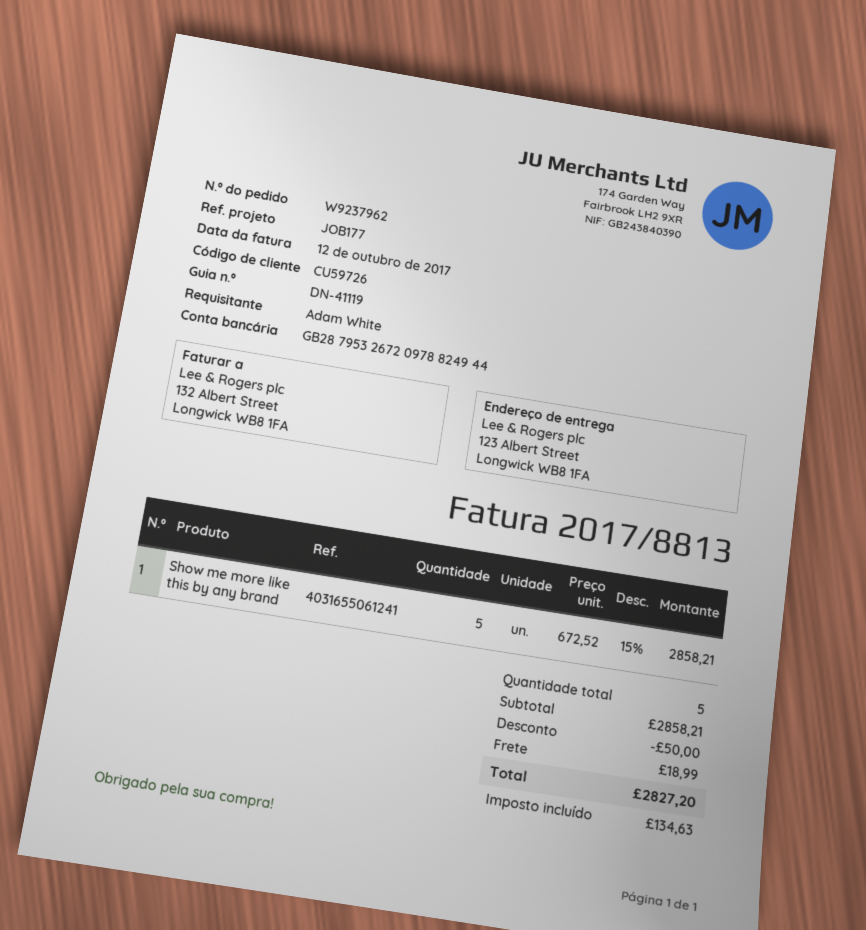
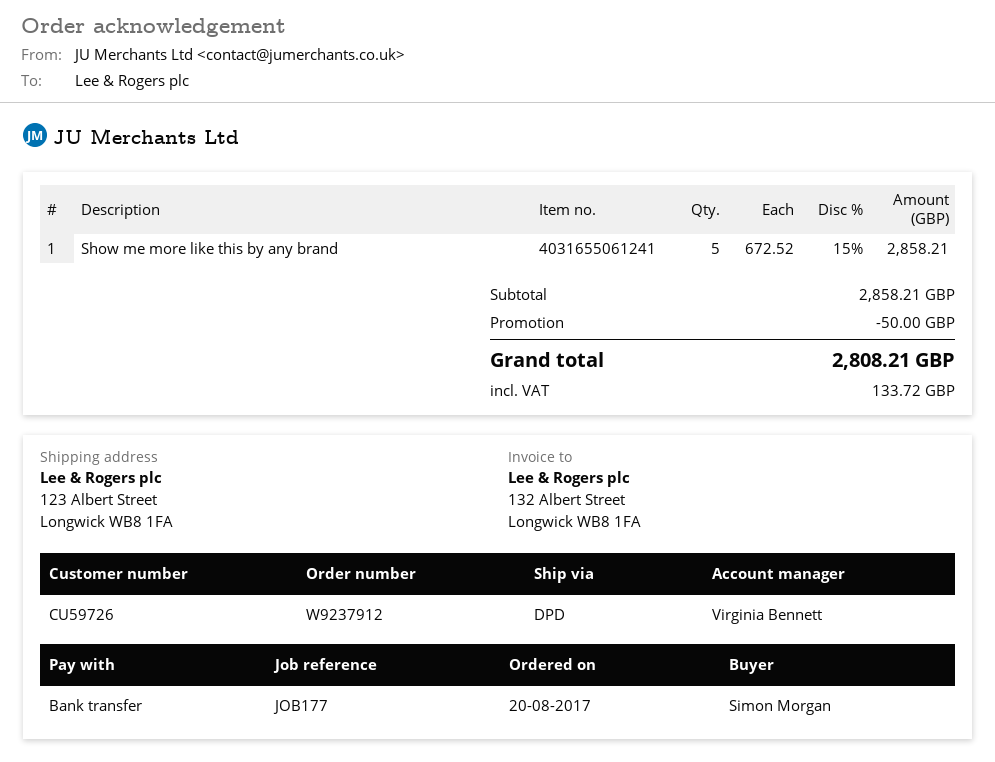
order number: W9237962 -> W9237912
ordered by: Adam White -> Simon Morgan
shipping: 18.99 -> none
tax: 134.63 -> 133.72
total: 2827.20 -> 2808.21

